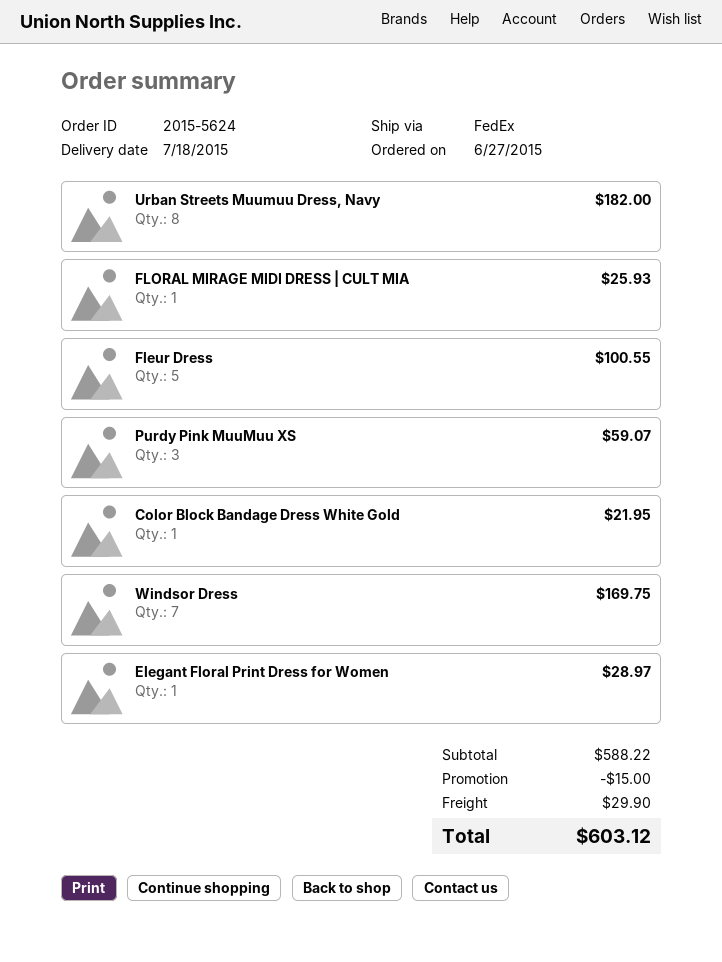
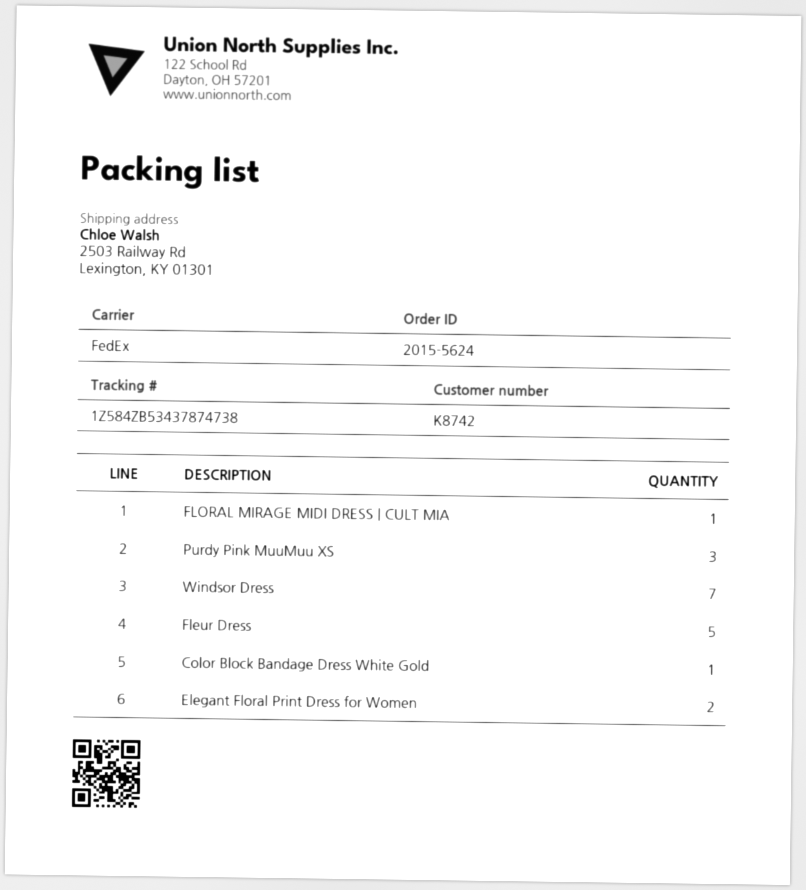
Urban Streets Muumuu Dress, Navy: 8 -> none
Elegant Floral Print Dress for Women: 1 -> 2

